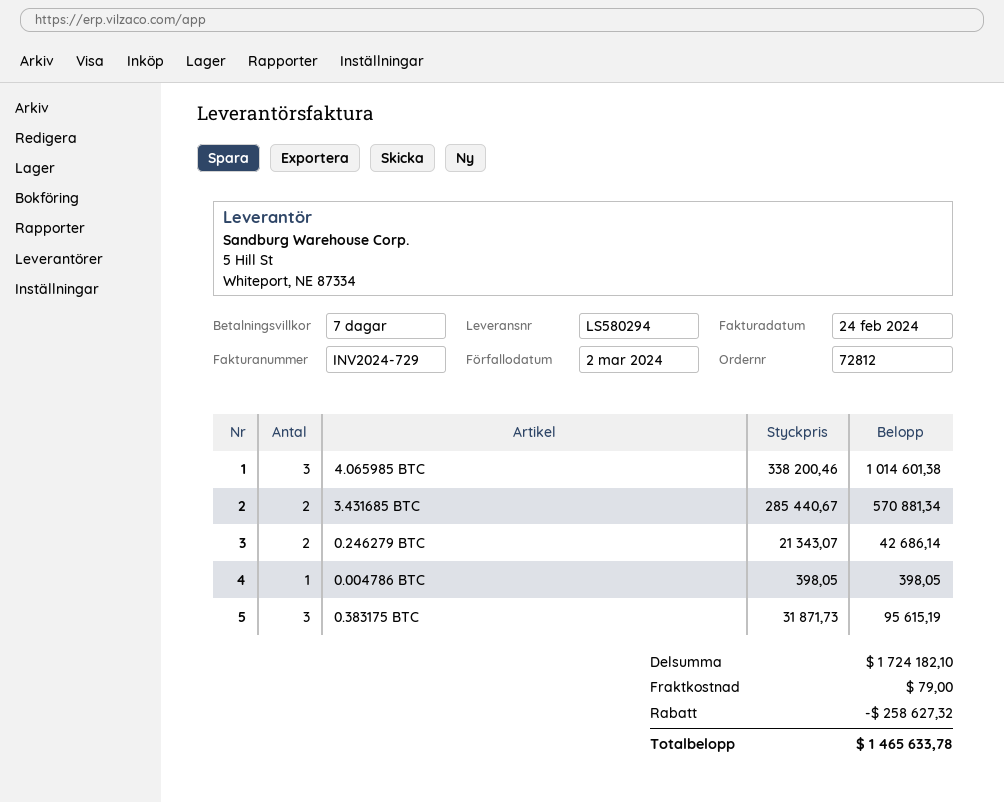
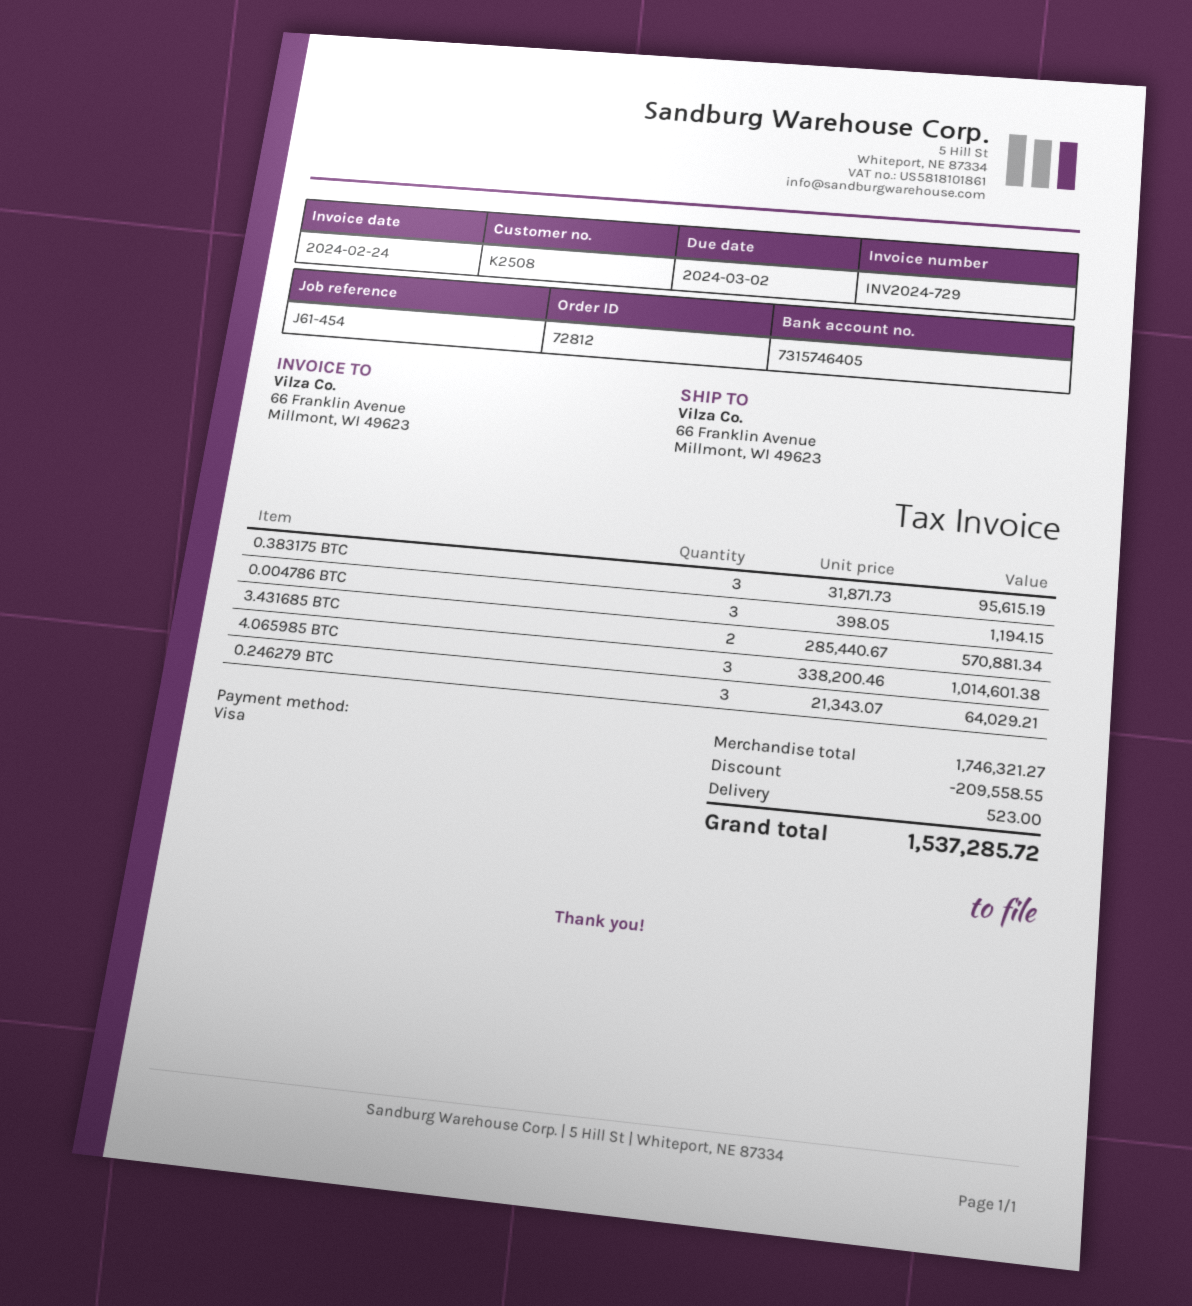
0.246279 BTC: 2 x 21343.07 = 42686.14 -> 3 x 21343.07 = 64029.21
0.004786 BTC: 1 x 398.05 = 398.05 -> 3 x 398.05 = 1194.15
subtotal: 1724182.10 -> 1746321.27
discount: 258627.32 -> 209558.55
shipping: 79.00 -> 523.00
total: 1465633.78 -> 1537285.72

